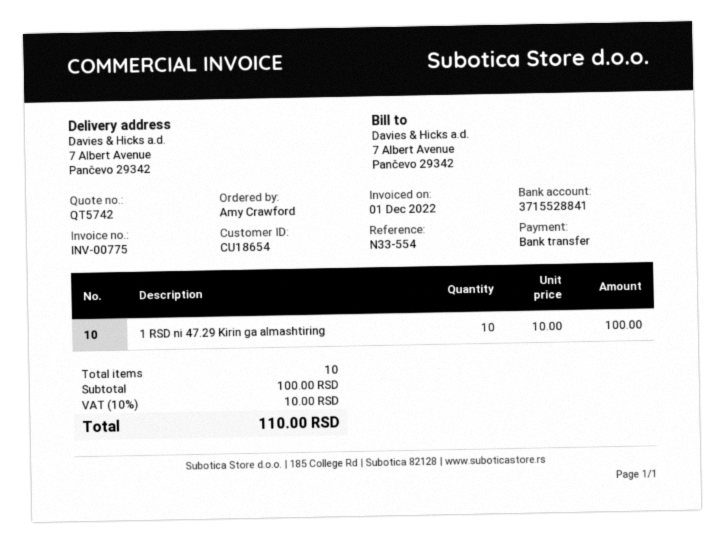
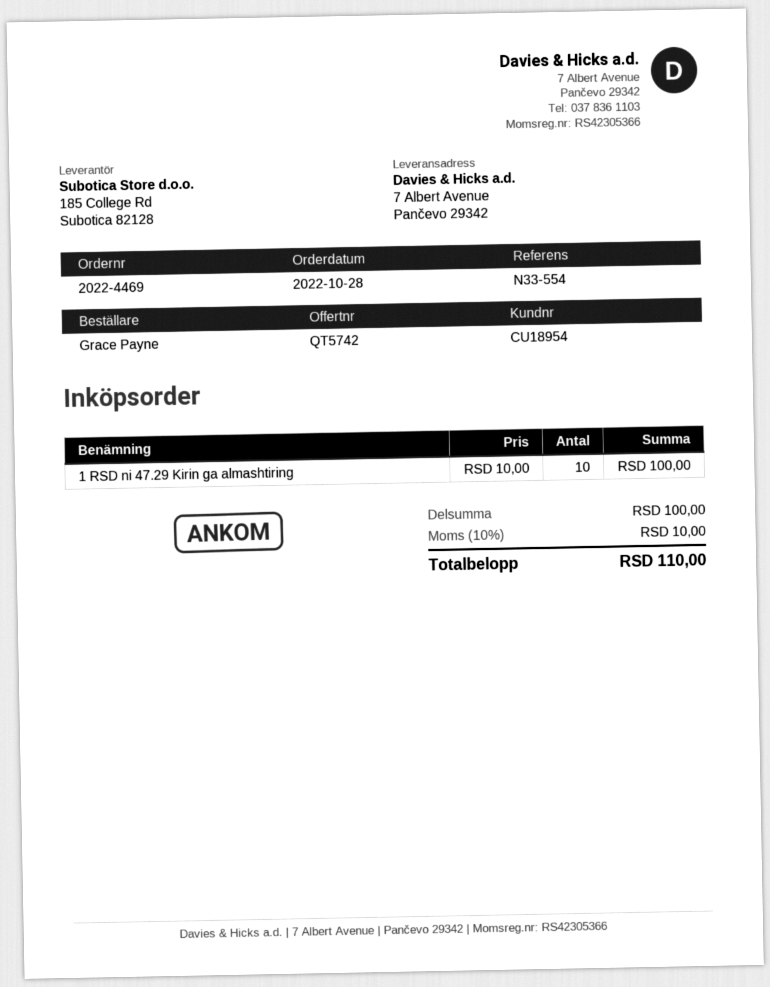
customer number: CU18654 -> CU18954
ordered by: Amy Crawford -> Grace Payne

